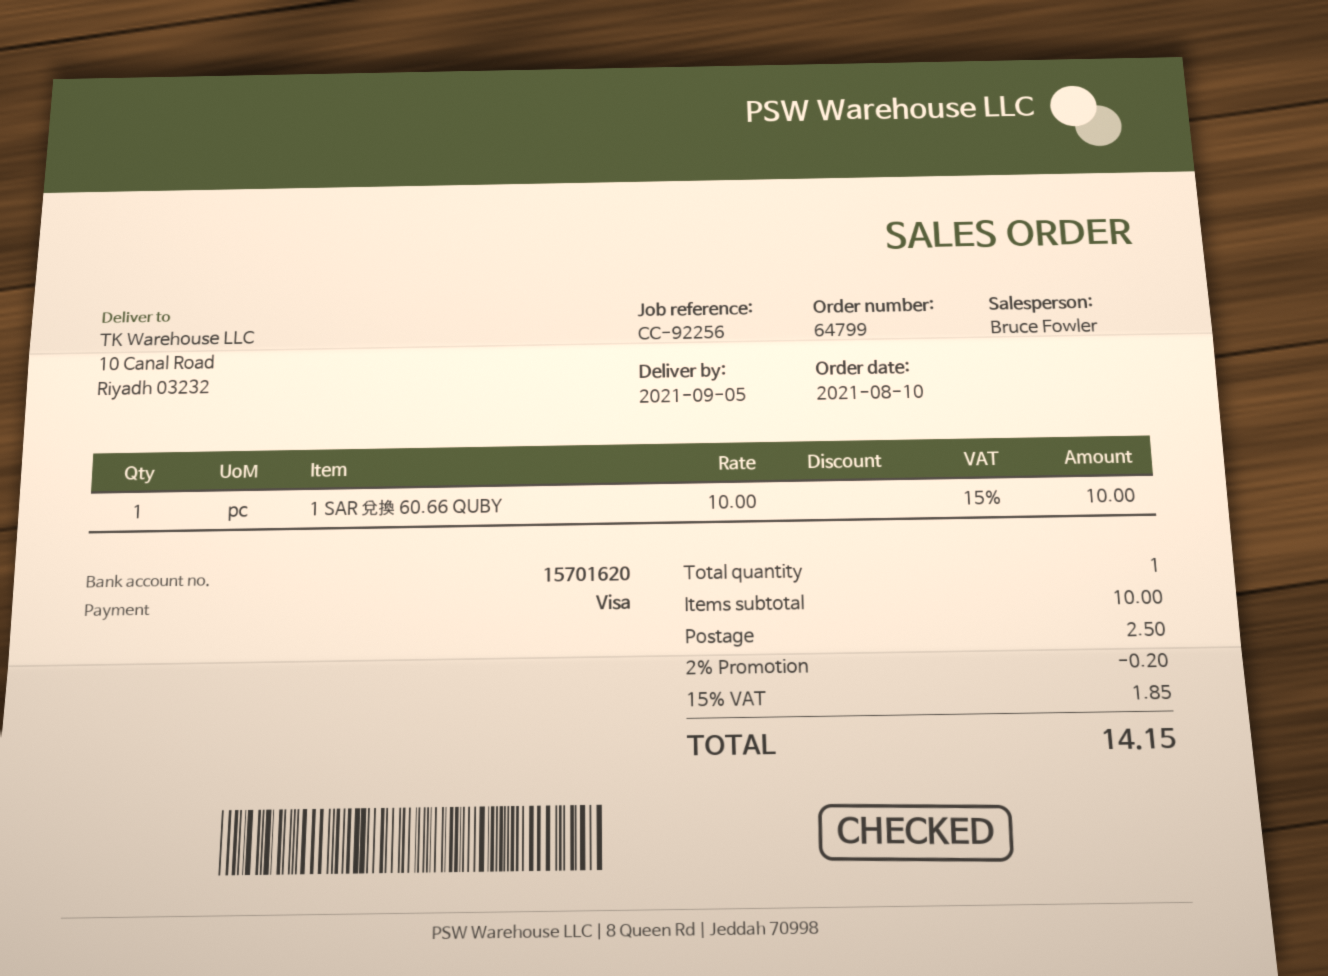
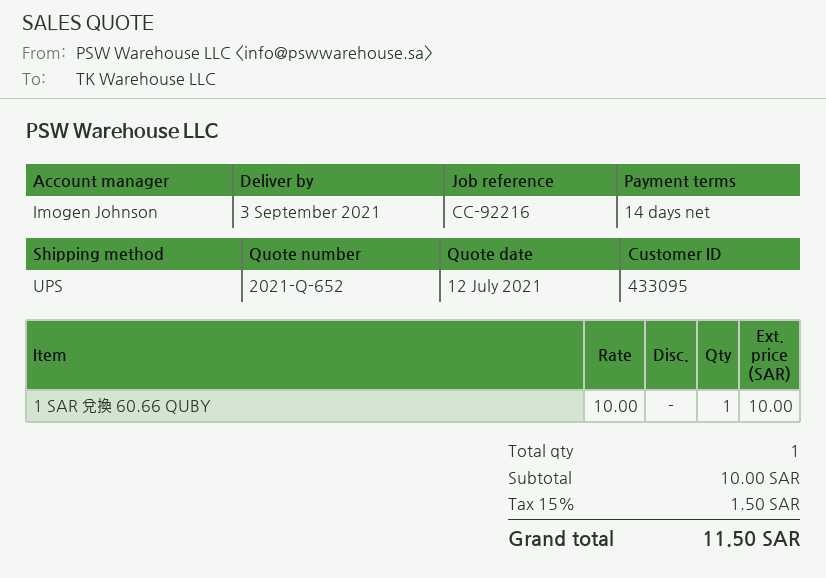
delivery date: 2021-09-05 -> 2021-09-03
reference: CC-92256 -> CC-92216
sales rep: Bruce Fowler -> Imogen Johnson
discount: 2% = 0.20 -> none
shipping: 2.50 -> none
tax: 15% = 1.85 -> 15% = 1.50
total: 14.15 -> 11.50

